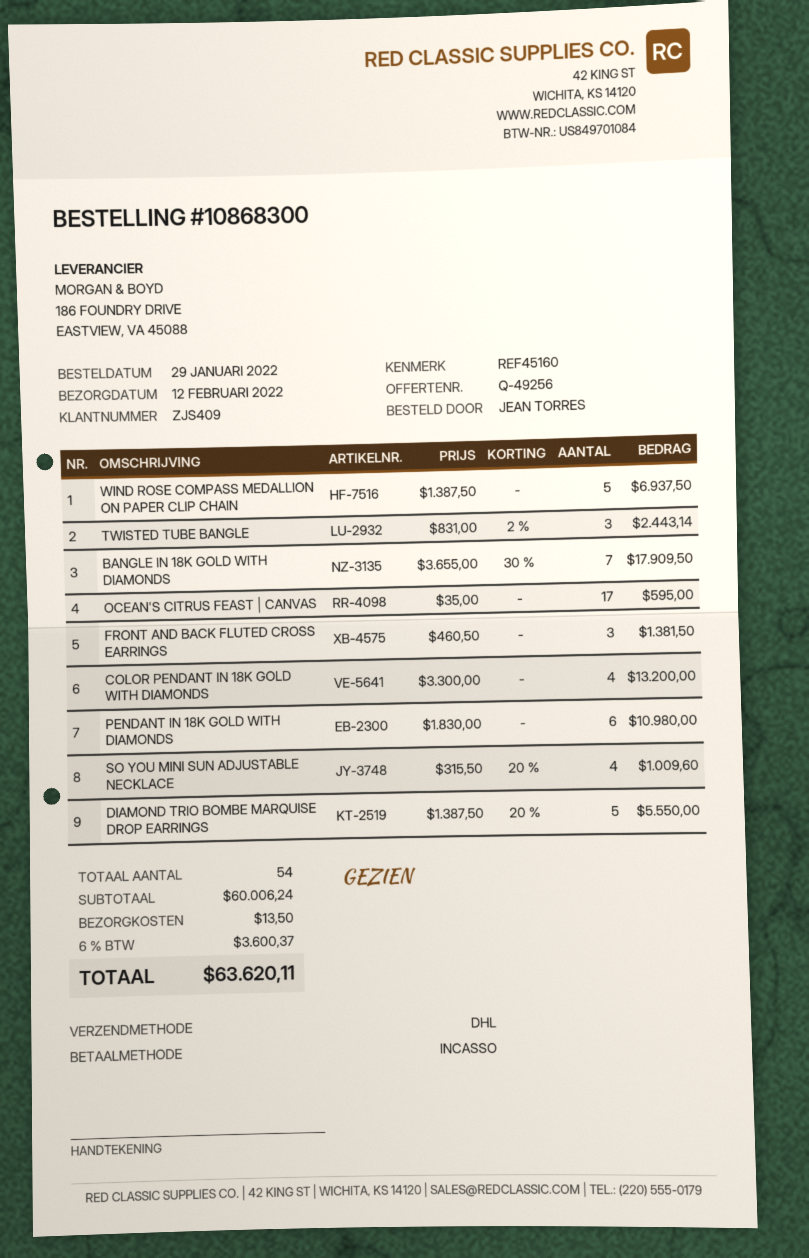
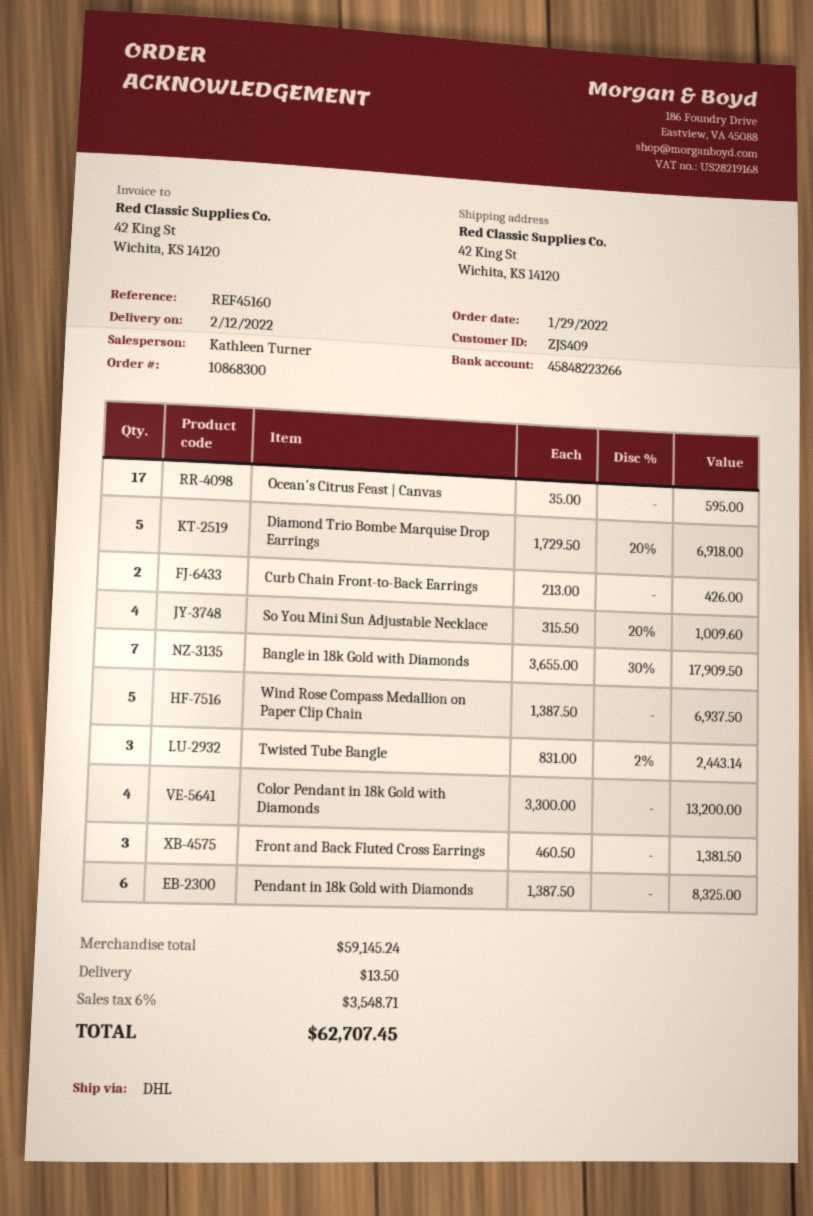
PENDANT IN 18K GOLD WITH DIAMONDS: 6 x 1830.00 = 10980.00 -> 6 x 1387.50 = 8325.00
DIAMOND TRIO BOMBE MARQUISE DROP EARRINGS: 5 x 1387.50 - 20% = 5550.00 -> 5 x 1729.50 - 20% = 6918.00
Curb Chain Front-to-Back Earrings: none -> 2 x 213.00 = 426.00
subtotal: 60006.24 -> 59145.24
tax: 6% = 3600.37 -> 6% = 3548.71
total: 63620.11 -> 62707.45

